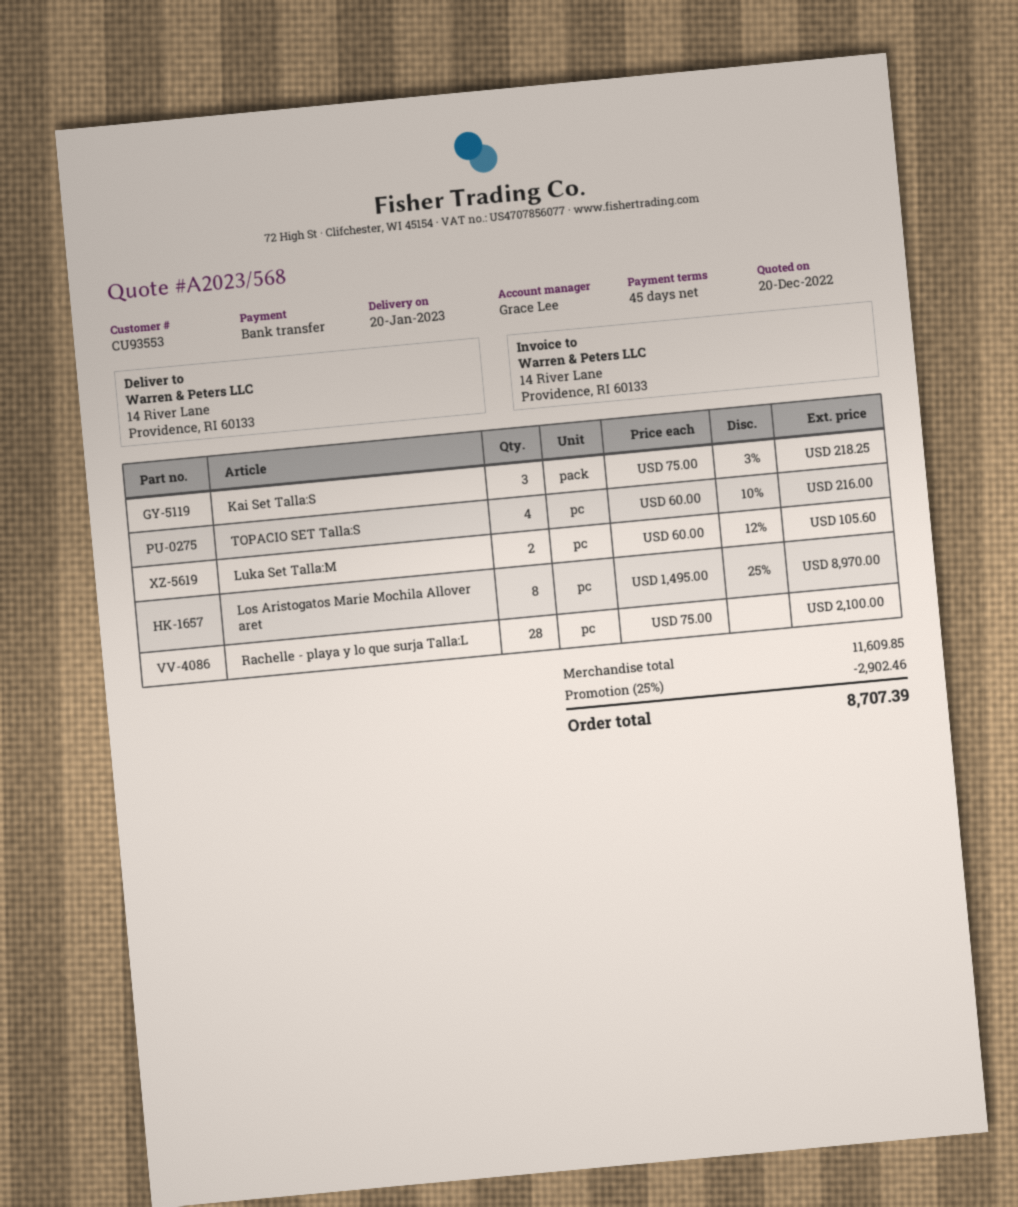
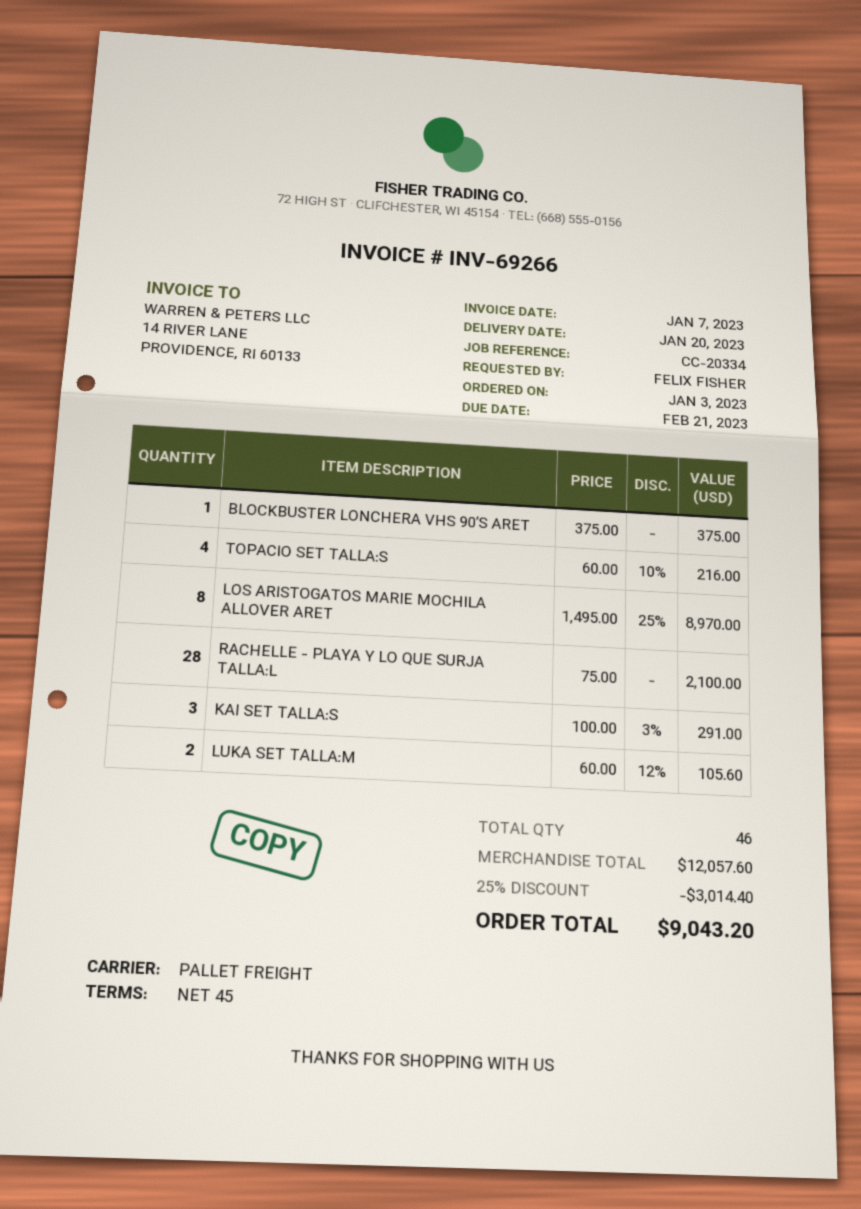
Kai Set Talla:S: 3 x 75.00 - 3% = 218.25 -> 3 x 100.00 - 3% = 291.00
BLOCKBUSTER LONCHERA VHS 90’S ARET: none -> 1 x 375.00 = 375.00
subtotal: 11609.85 -> 12057.60
discount: 25% = 2902.46 -> 25% = 3014.40
total: 8707.39 -> 9043.20

